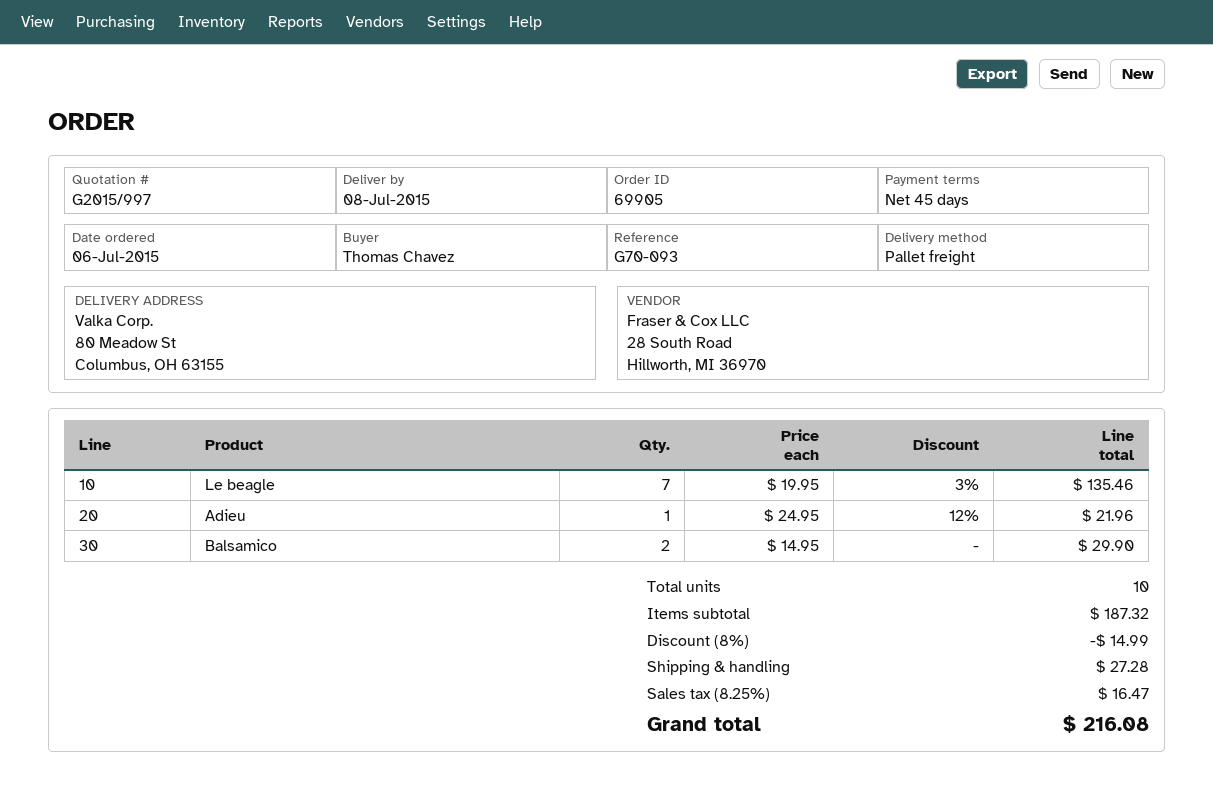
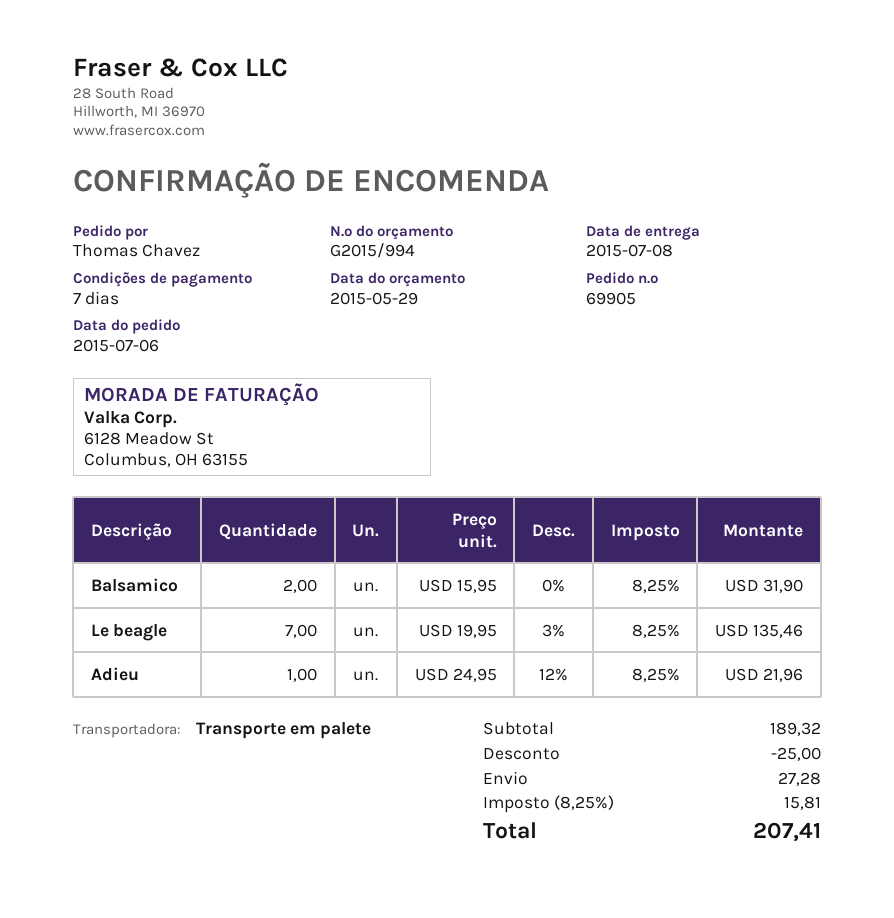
quote number: G2015/997 -> G2015/994
payment terms: 45 days -> 7 days
Balsamico: 2 x 14.95 = 29.90 -> 2 x 15.95 = 31.90
subtotal: 187.32 -> 189.32
discount: 14.99 -> 25.00
tax: 8.25% = 16.47 -> 8.25% = 15.81
total: 216.08 -> 207.41

